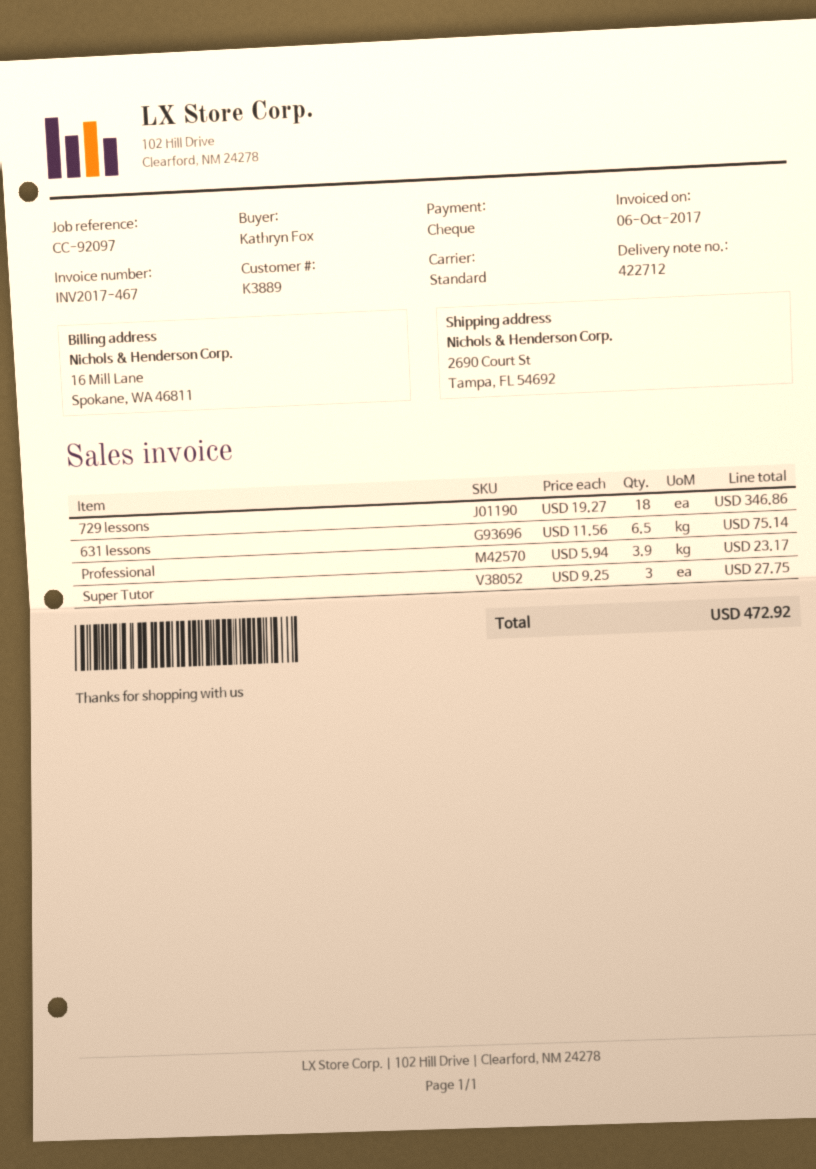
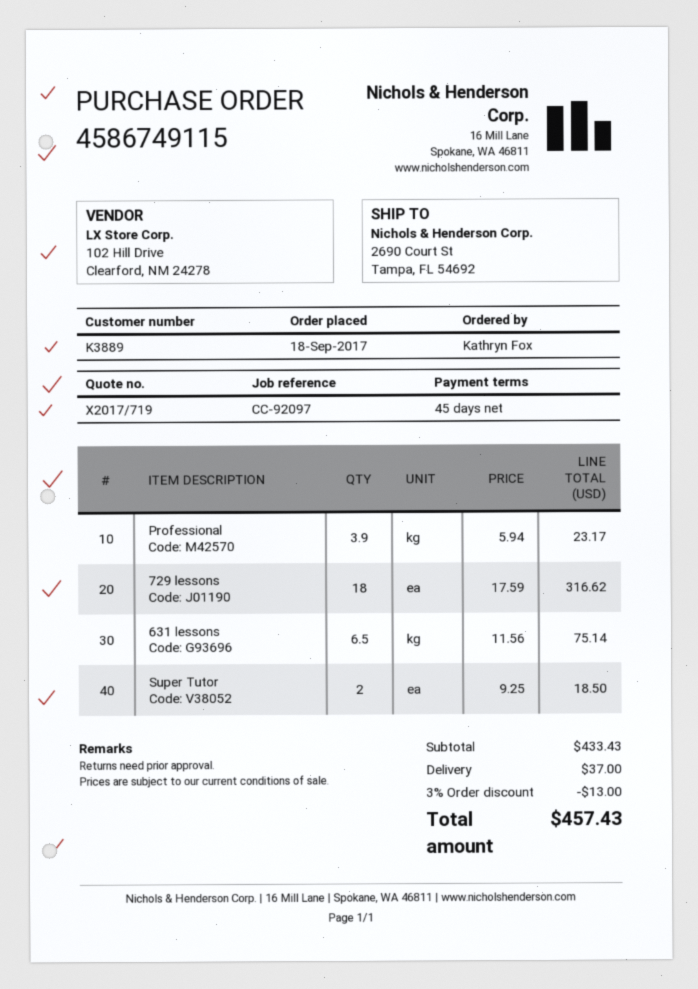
729 lessons: 18 x 19.27 = 346.86 -> 18 x 17.59 = 316.62
Super Tutor: 3 x 9.25 = 27.75 -> 2 x 9.25 = 18.50
discount: none -> 3% = 13.00
shipping: none -> 37.00
total: 472.92 -> 457.43

